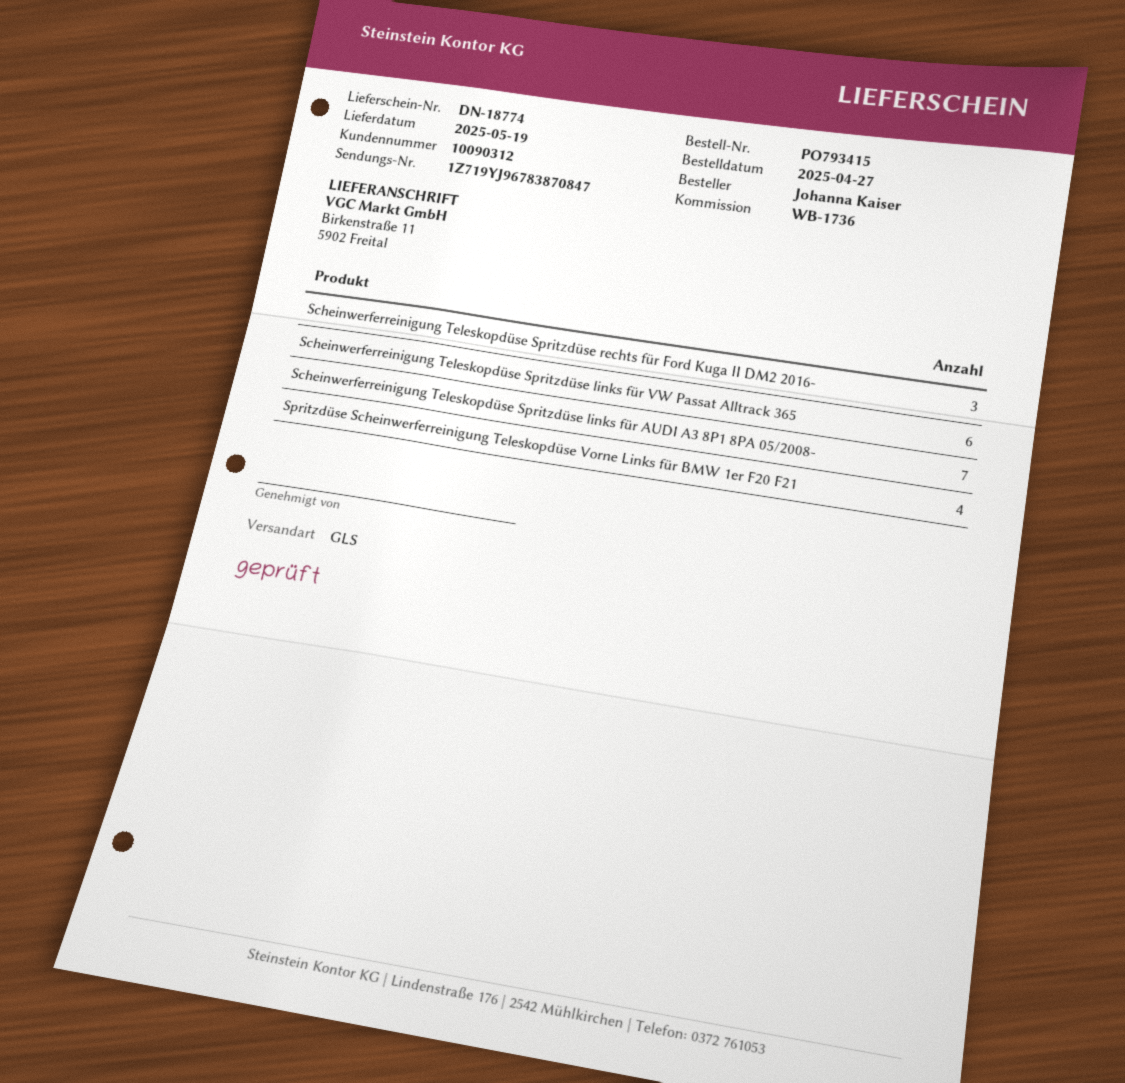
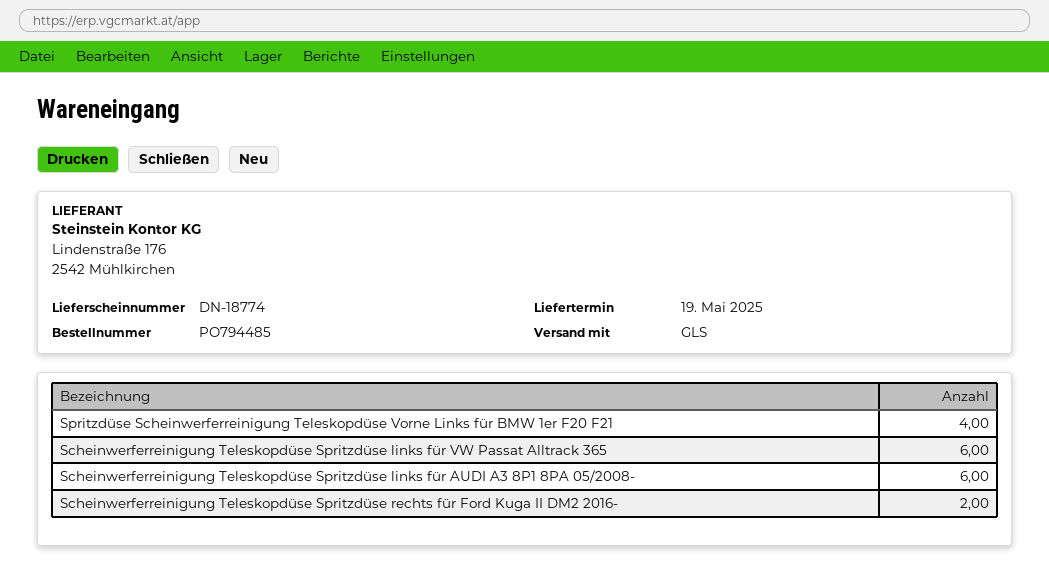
order number: PO793415 -> PO794485
Scheinwerferreinigung Teleskopdüse Spritzdüse rechts für Ford Kuga II DM2 2016-: 3 -> 2
Scheinwerferreinigung Teleskopdüse Spritzdüse links für AUDI A3 8P1 8PA 05/2008-: 7 -> 6

